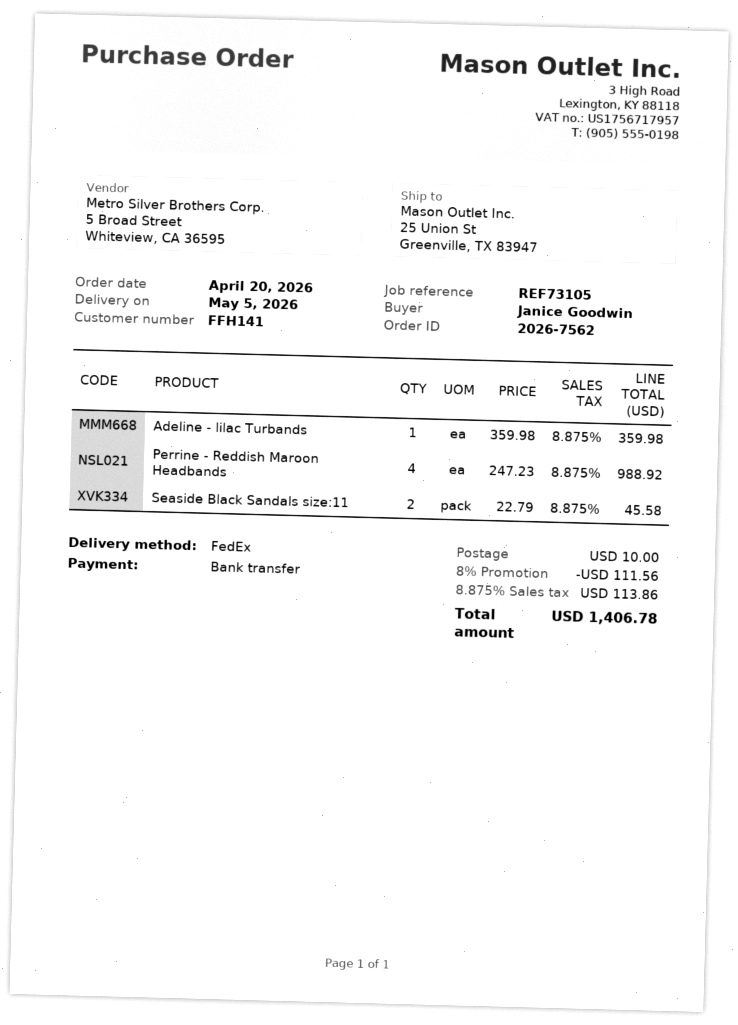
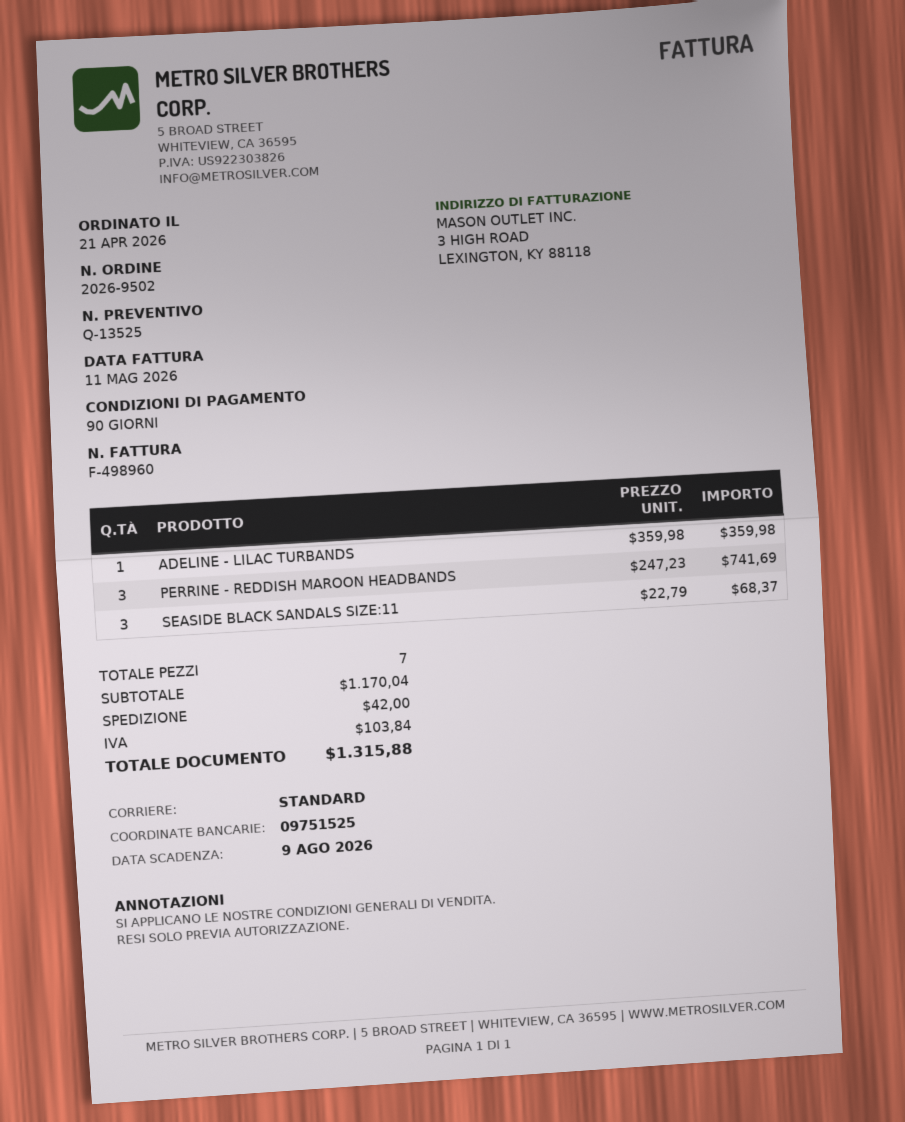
order number: 2026-7562 -> 2026-9502
order date: 2026-04-20 -> 2026-04-21
shipping method: FedEx -> standard
Perrine - Reddish Maroon Headbands: 4 x 247.23 = 988.92 -> 3 x 247.23 = 741.69
Seaside Black Sandals size:11: 2 x 22.79 = 45.58 -> 3 x 22.79 = 68.37
discount: 8% = 111.56 -> none
shipping: 10.00 -> 42.00
tax: 113.86 -> 103.84
total: 1406.78 -> 1315.88

